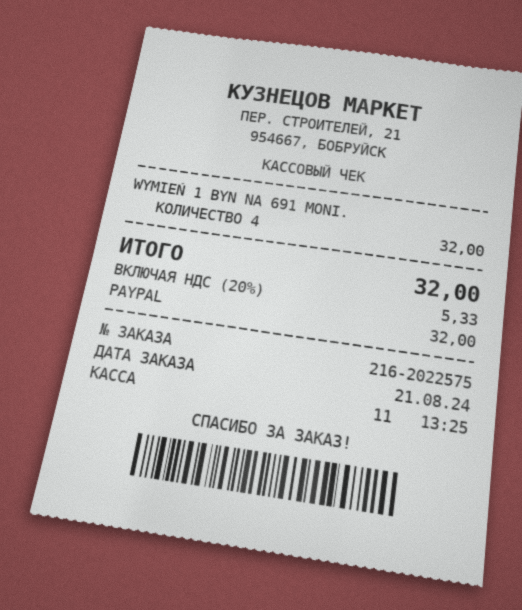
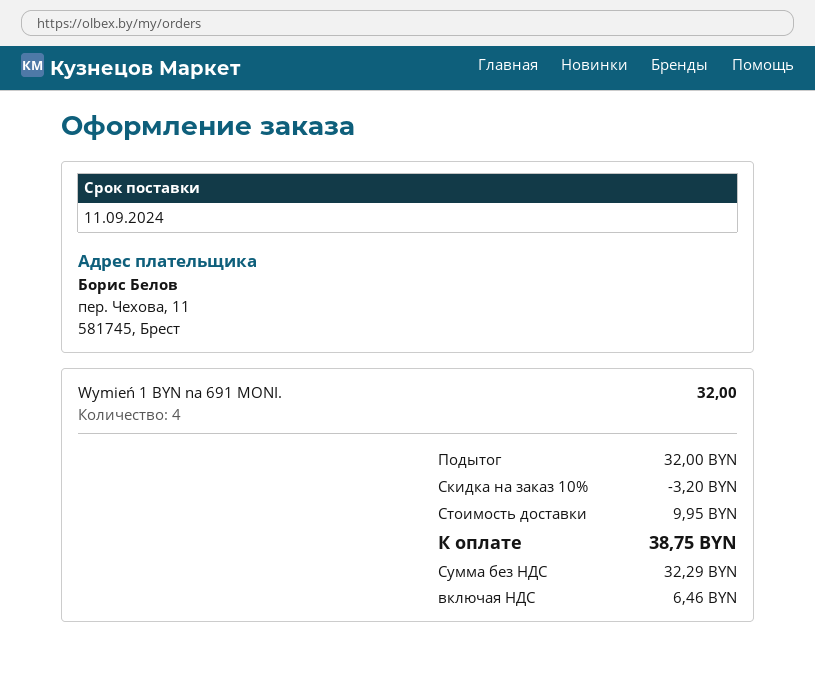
discount: none -> 10% = 3.20
shipping: none -> 9.95
tax: 5.33 -> 6.46
total: 32.00 -> 38.75

